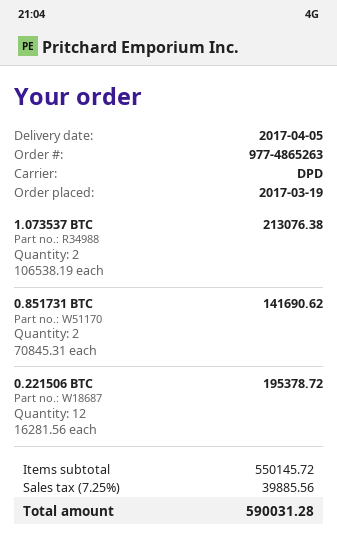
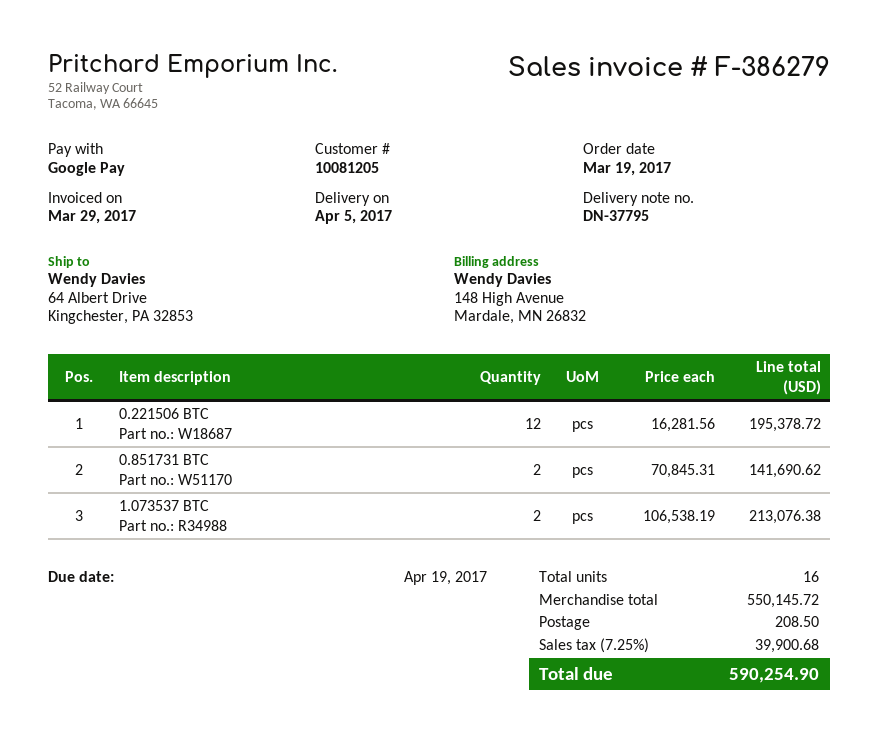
shipping: none -> 208.50
tax: 7.25% = 39885.56 -> 7.25% = 39900.68
total: 590031.28 -> 590254.90

